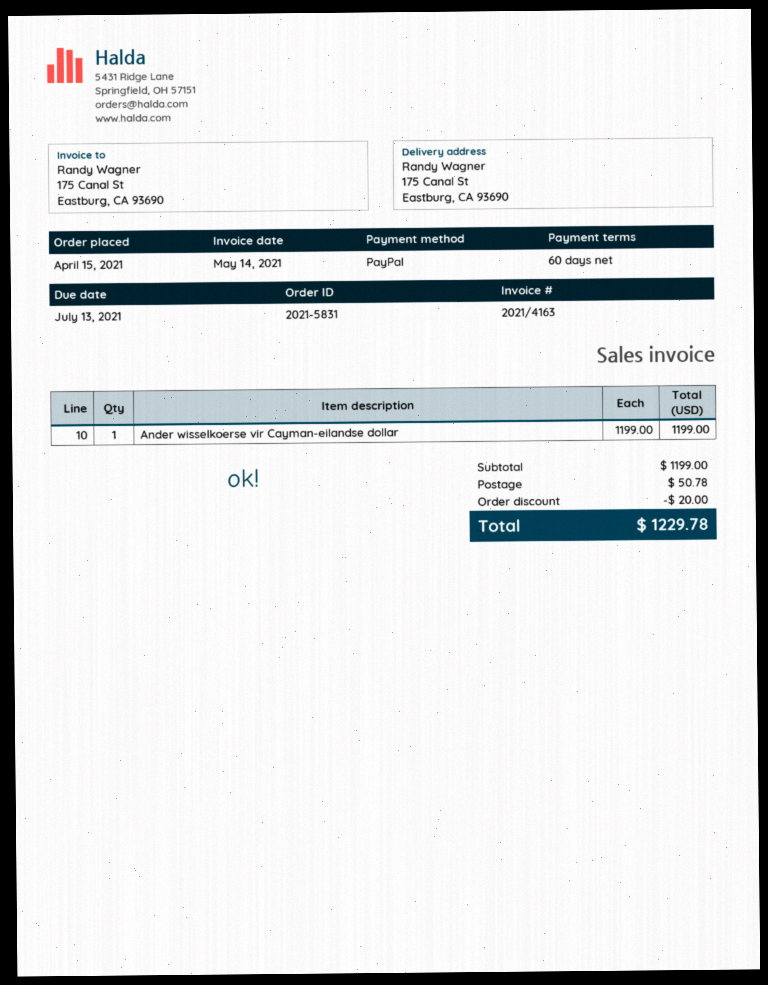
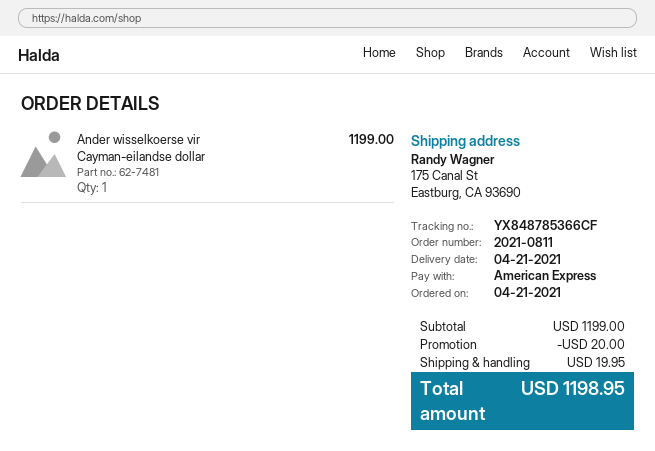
order number: 2021-5831 -> 2021-0811
order date: 2021-04-15 -> 2021-04-21
payment method: PayPal -> American Express
shipping: 50.78 -> 19.95
total: 1229.78 -> 1198.95

